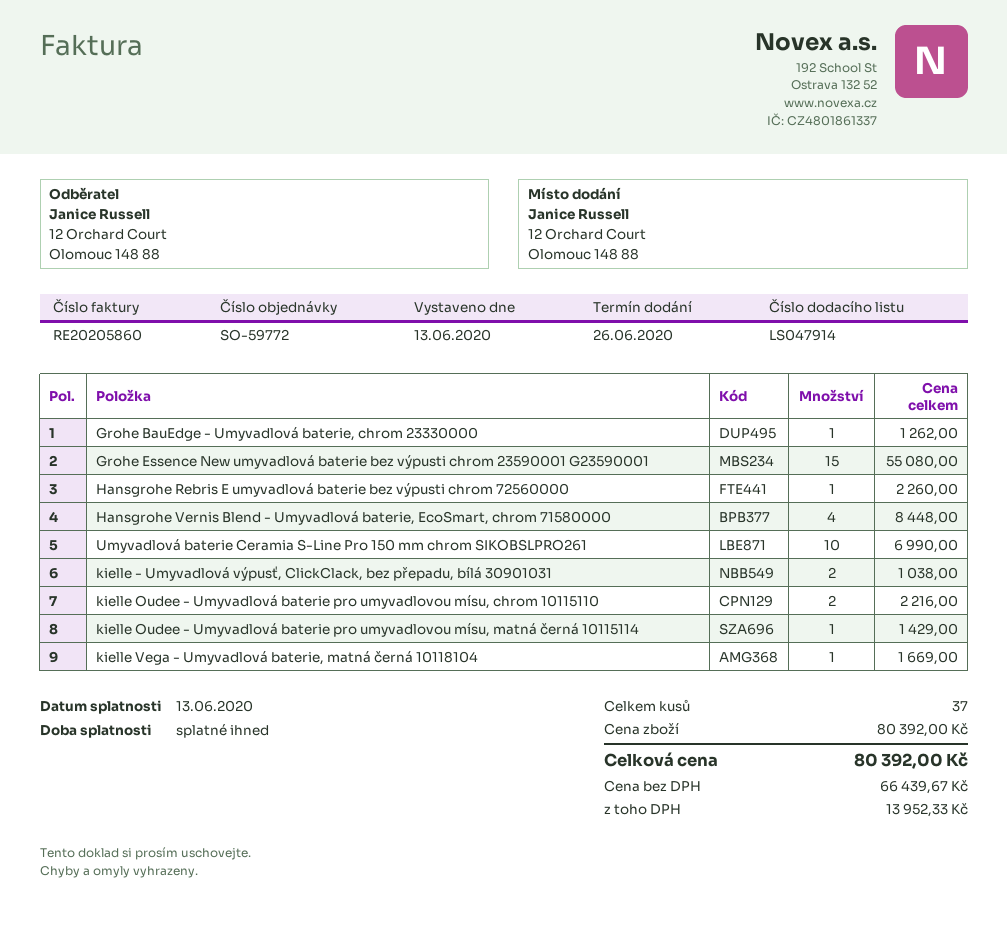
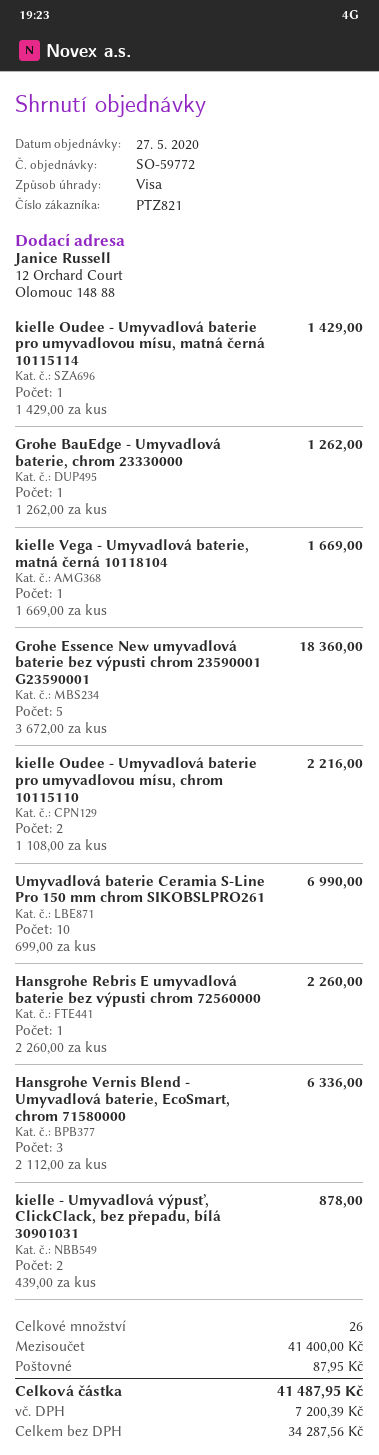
Grohe Essence New umyvadlová baterie bez výpusti chrom 23590001 G23590001: 15 for 55080.00 -> 5 for 18360.00
Hansgrohe Vernis Blend - Umyvadlová baterie, EcoSmart, chrom 71580000: 4 for 8448.00 -> 3 for 6336.00
kielle - Umyvadlová výpusť, ClickClack, bez přepadu, bílá 30901031: 2 for 1038.00 -> 2 for 878.00
total quantity: 37 -> 26
subtotal: 80392.00 -> 41400.00
shipping: none -> 87.95
net: 66439.67 -> 34287.56
tax: 13952.33 -> 7200.39
total: 80392.00 -> 41487.95

